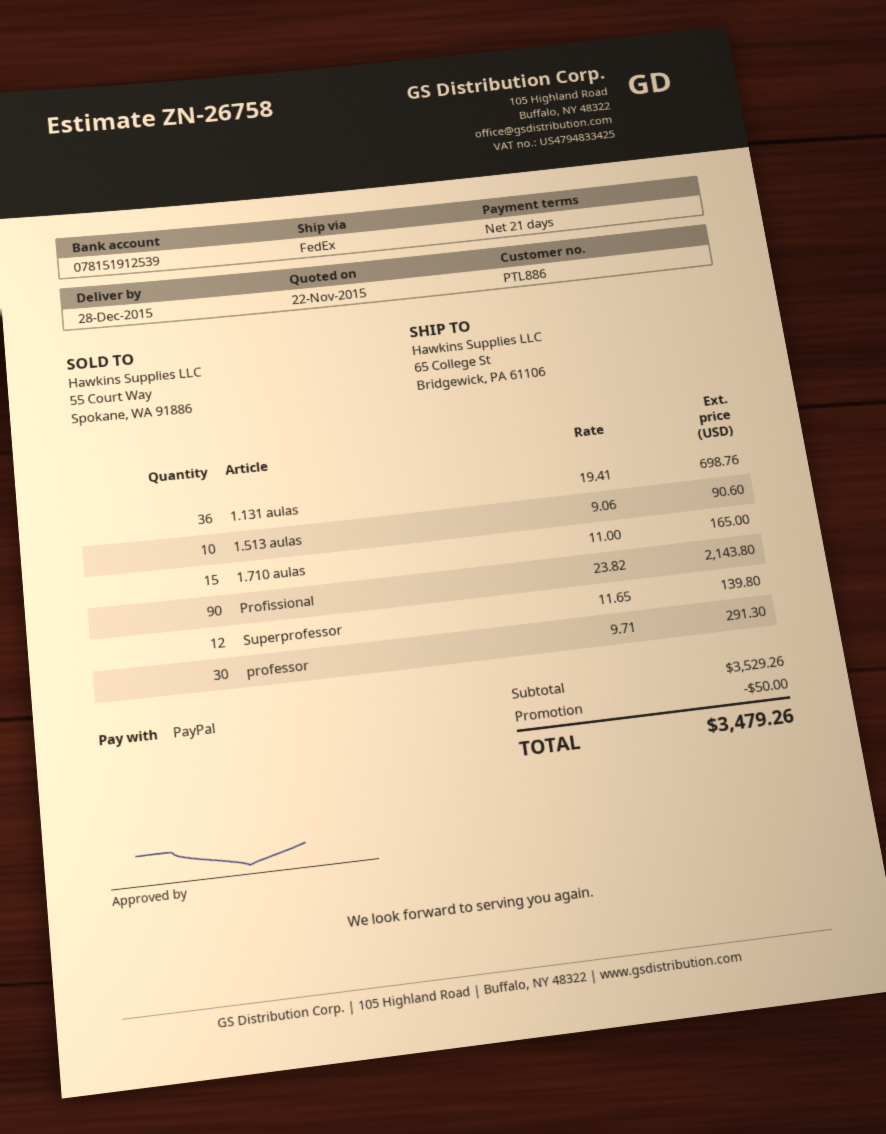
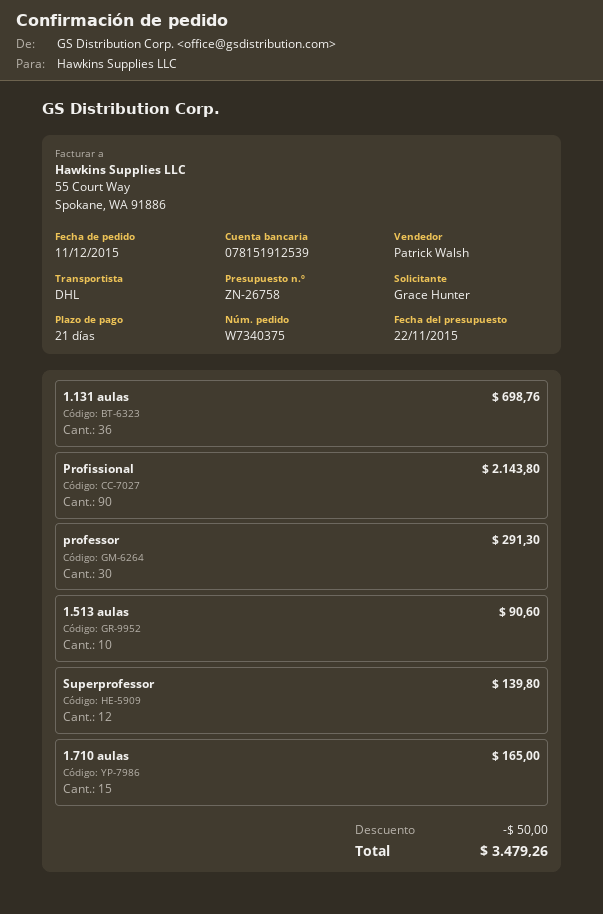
shipping method: FedEx -> DHL

